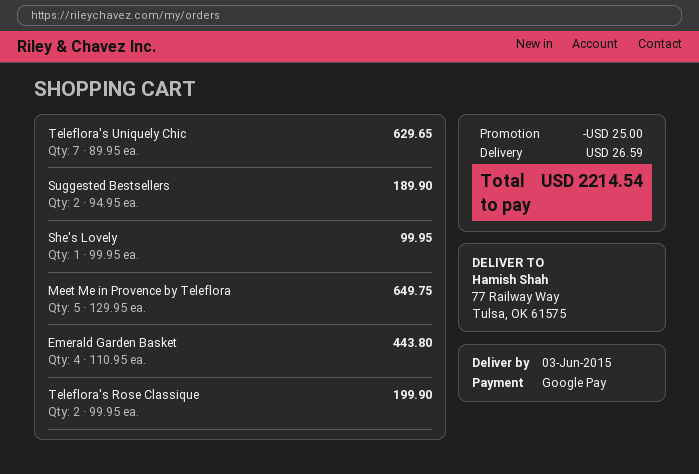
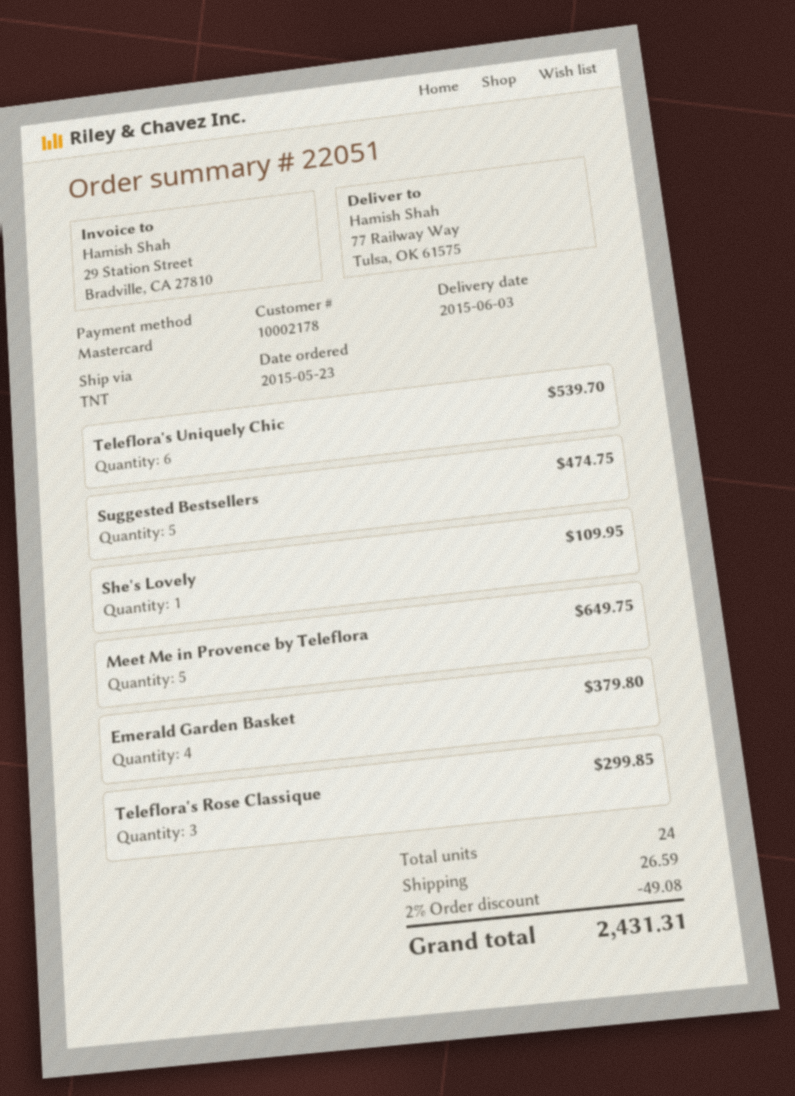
payment method: Google Pay -> Mastercard
Teleflora's Uniquely Chic: 7 for 629.65 -> 6 for 539.70
Suggested Bestsellers: 2 for 189.90 -> 5 for 474.75
She's Lovely: 1 for 99.95 -> 1 for 109.95
Emerald Garden Basket: 4 for 443.80 -> 4 for 379.80
Teleflora's Rose Classique: 2 for 199.90 -> 3 for 299.85
discount: 25.00 -> 49.08
total: 2214.54 -> 2431.31

